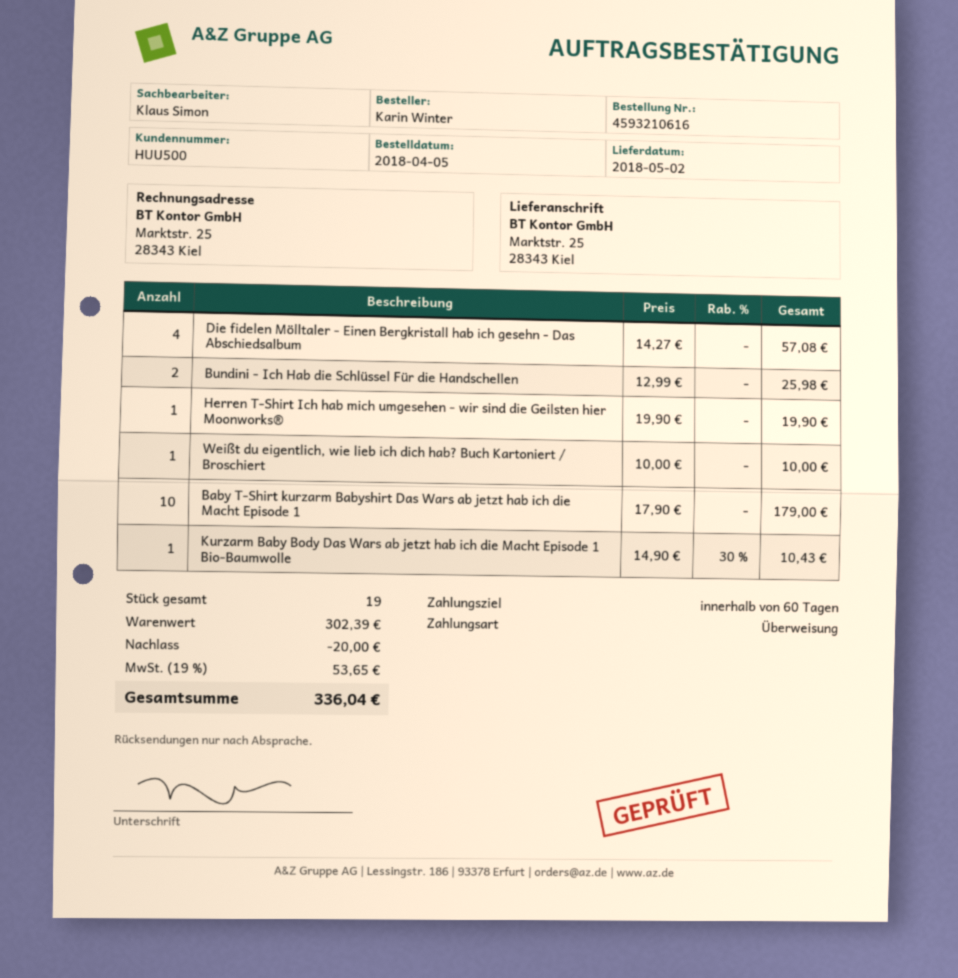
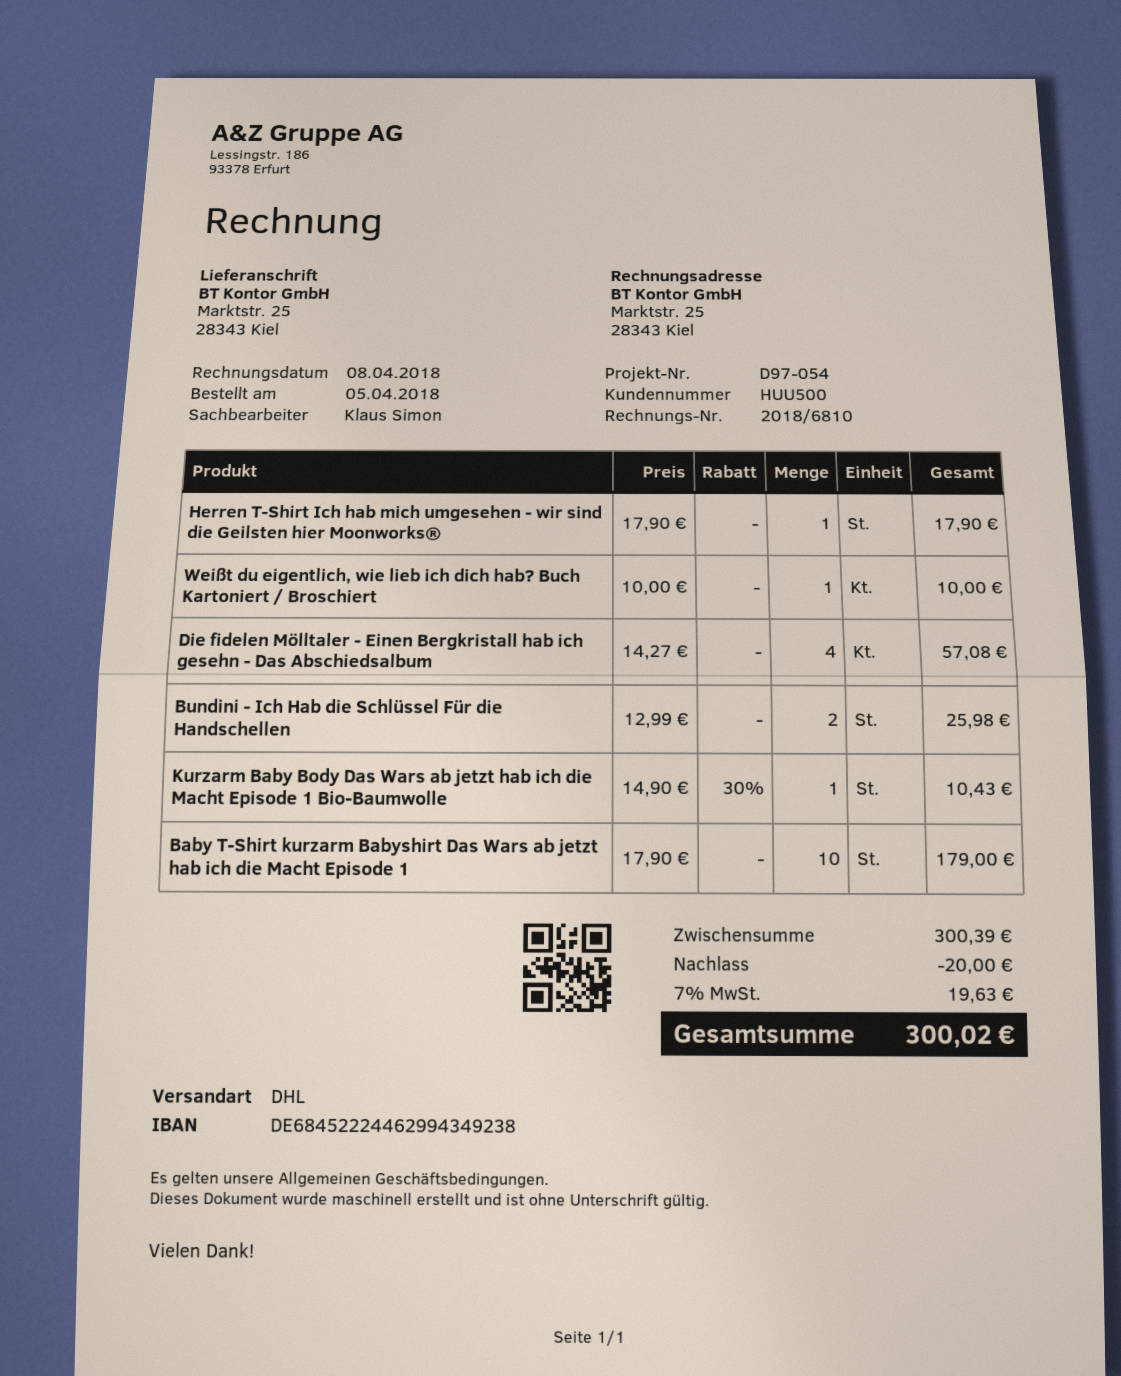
Herren T-Shirt Ich hab mich umgesehen - wir sind die Geilsten hier Moonworks®: 1 x 19.90 = 19.90 -> 1 x 17.90 = 17.90
subtotal: 302.39 -> 300.39
tax: 19% = 53.65 -> 7% = 19.63
total: 336.04 -> 300.02

